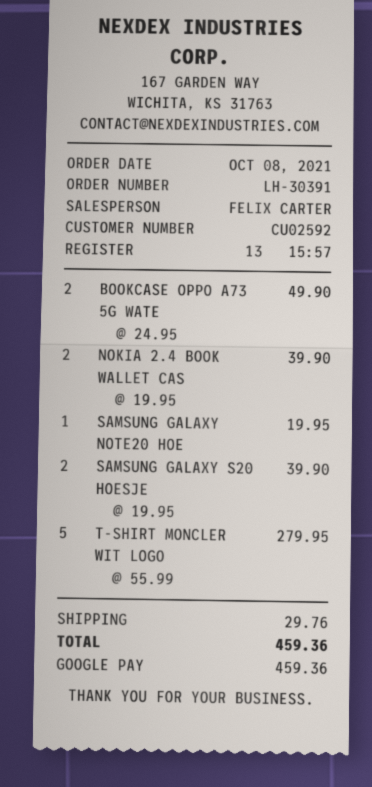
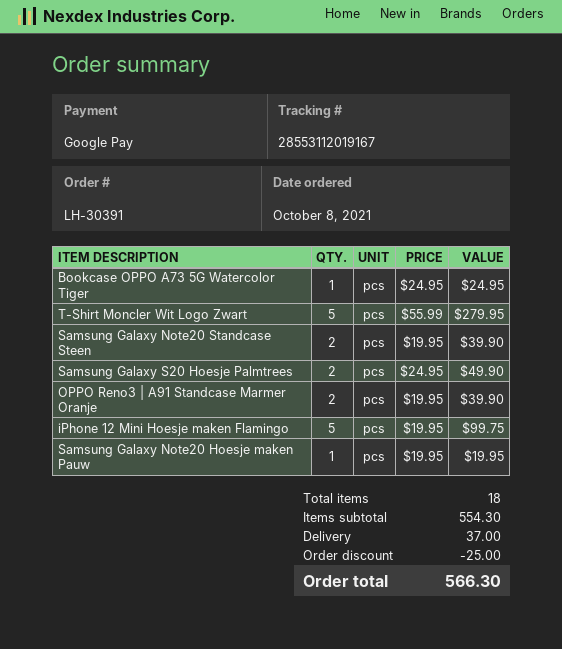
BOOKCASE OPPO A73 5G WATE: 2 x 24.95 = 49.90 -> 1 x 24.95 = 24.95
NOKIA 2.4 BOOK WALLET CAS: 2 x 19.95 = 39.90 -> none
SAMSUNG GALAXY S20 HOESJE: 2 x 19.95 = 39.90 -> 2 x 24.95 = 49.90
Samsung Galaxy Note20 Standcase Steen: none -> 2 x 19.95 = 39.90
OPPO Reno3 | A91 Standcase Marmer Oranje: none -> 2 x 19.95 = 39.90
iPhone 12 Mini Hoesje maken Flamingo: none -> 5 x 19.95 = 99.75
discount: none -> 25.00
shipping: 29.76 -> 37.00
total: 459.36 -> 566.30

